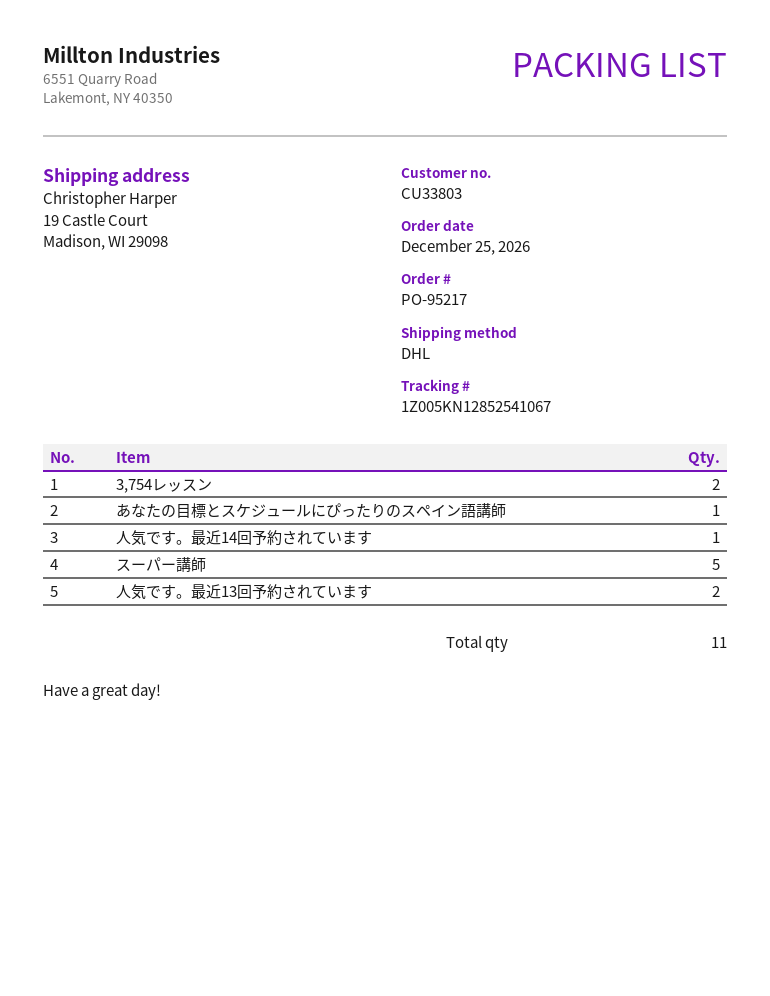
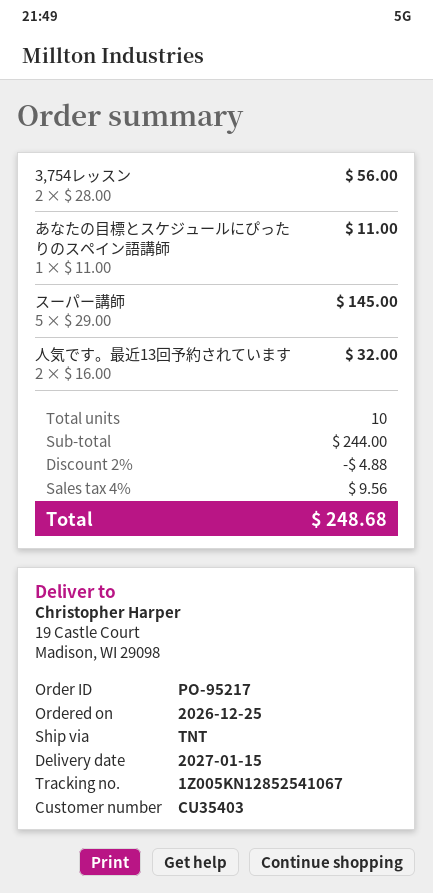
customer number: CU33803 -> CU35403
shipping method: DHL -> TNT
人気です。最近14回予約されています: 1 -> none
total quantity: 11 -> 10

